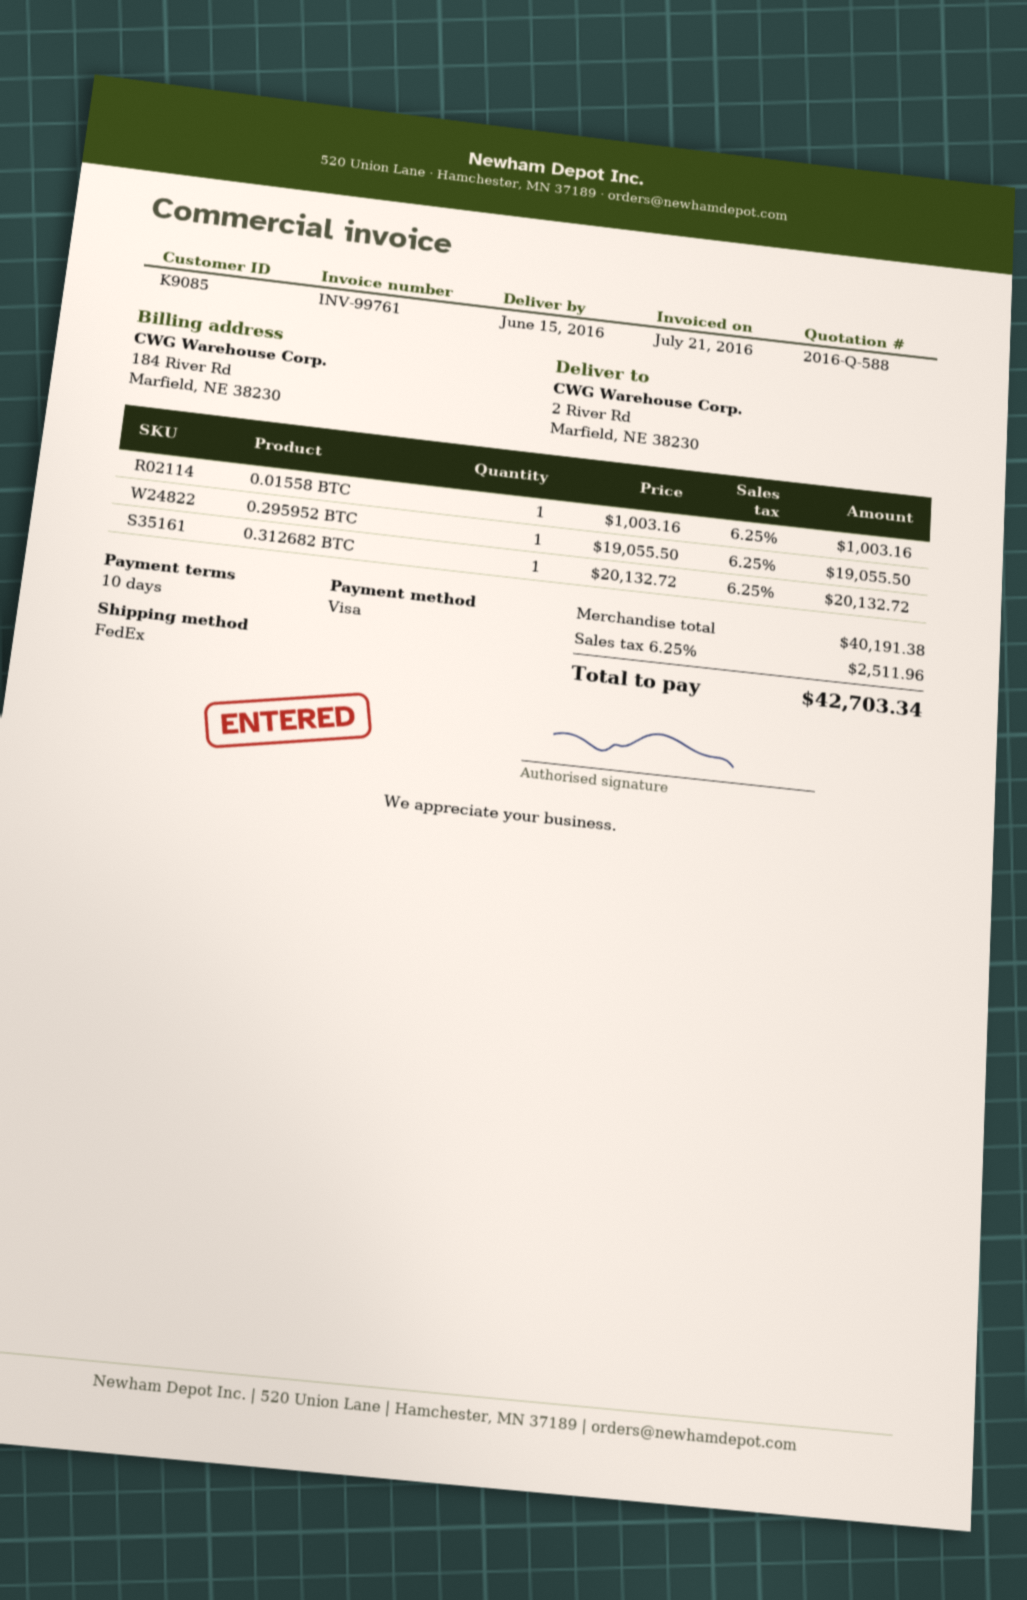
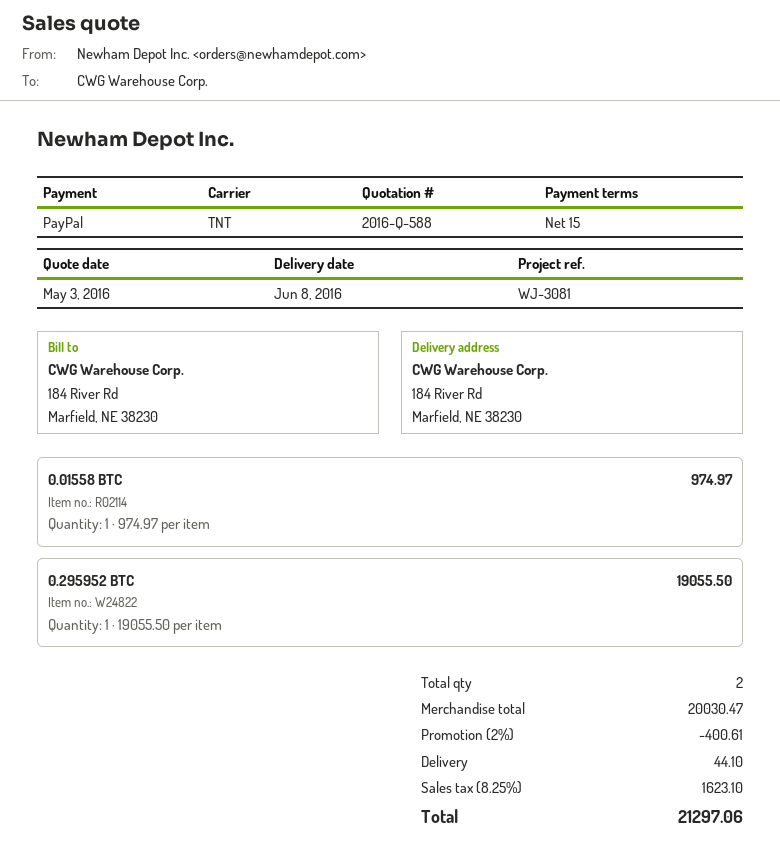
delivery date: 2016-06-15 -> 2016-06-08
payment terms: 10 days -> 15 days
payment method: Visa -> PayPal
shipping method: FedEx -> TNT
ship to: 2 River Rd, Marfield, NE 38230 -> 184 River Rd, Marfield, NE 38230
0.01558 BTC: 1 x 1003.16 = 1003.16 -> 1 x 974.97 = 974.97
0.312682 BTC: 1 x 20132.72 = 20132.72 -> none
subtotal: 40191.38 -> 20030.47
discount: none -> 2% = 400.61
shipping: none -> 44.10
tax: 6.25% = 2511.96 -> 8.25% = 1623.10
total: 42703.34 -> 21297.06

